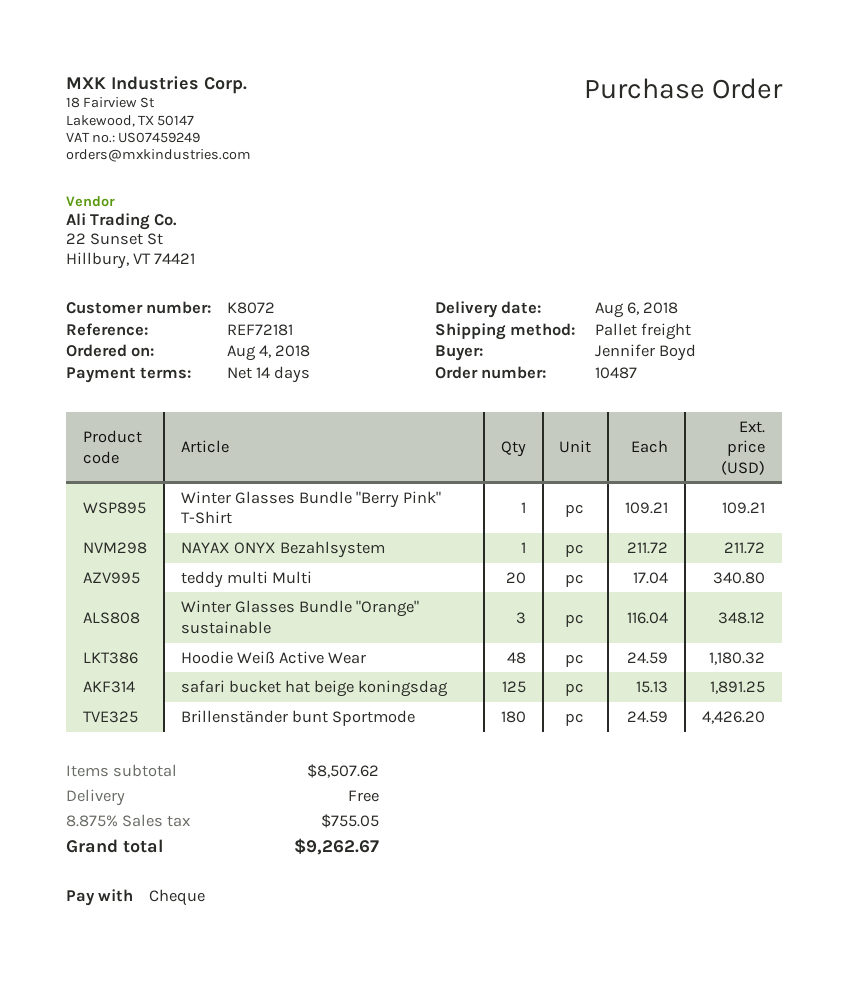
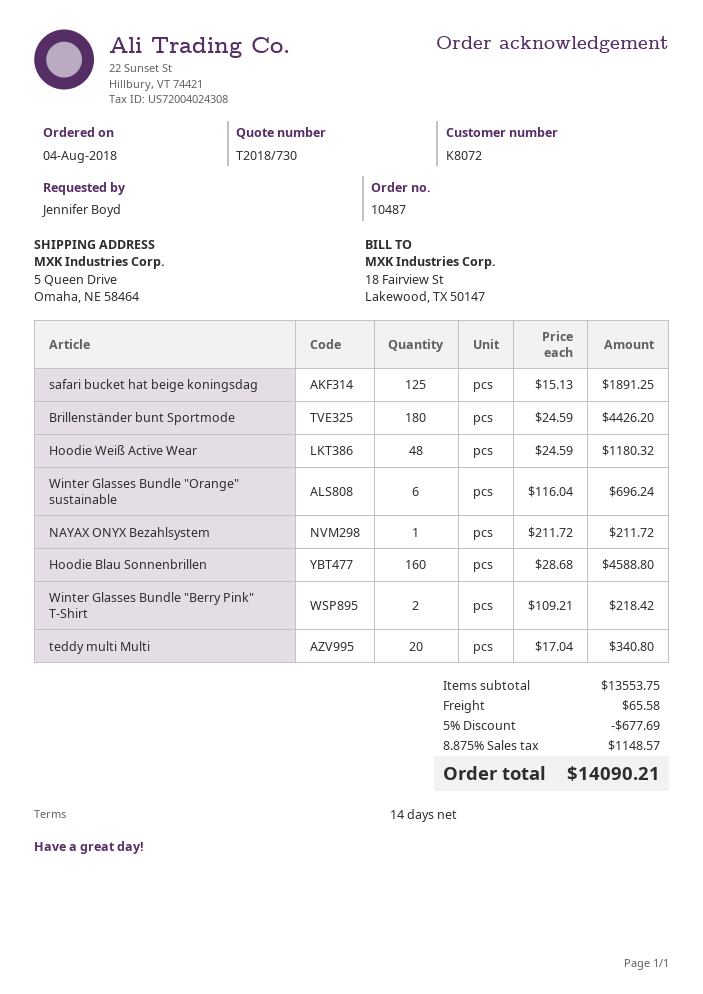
Winter Glasses Bundle "Berry Pink" T-Shirt: 1 x 109.21 = 109.21 -> 2 x 109.21 = 218.42
Winter Glasses Bundle "Orange" sustainable: 3 x 116.04 = 348.12 -> 6 x 116.04 = 696.24
Hoodie Blau Sonnenbrillen: none -> 160 x 28.68 = 4588.80
subtotal: 8507.62 -> 13553.75
discount: none -> 5% = 677.69
shipping: 0.00 -> 65.58
tax: 8.875% = 755.05 -> 8.875% = 1148.57
total: 9262.67 -> 14090.21

